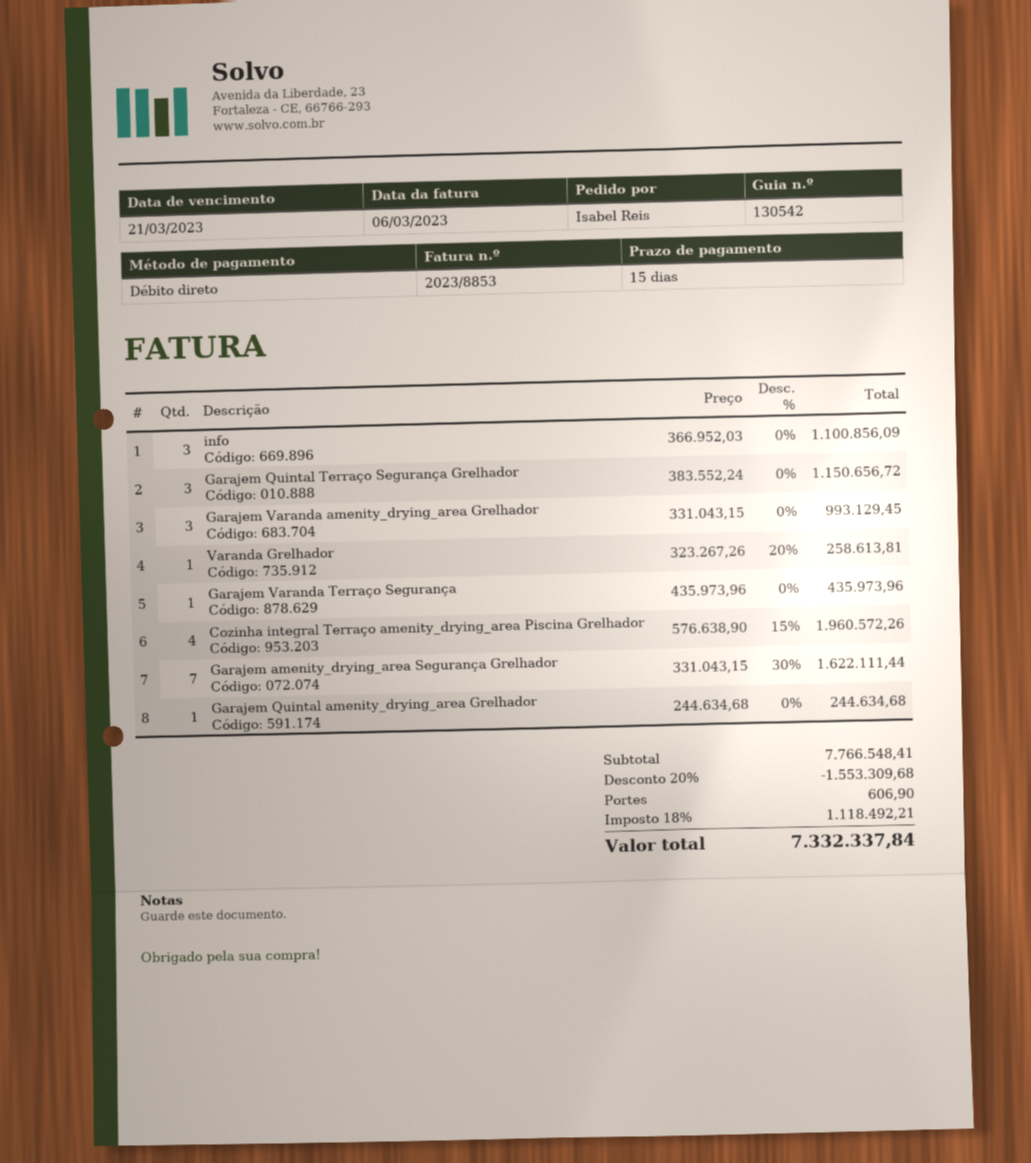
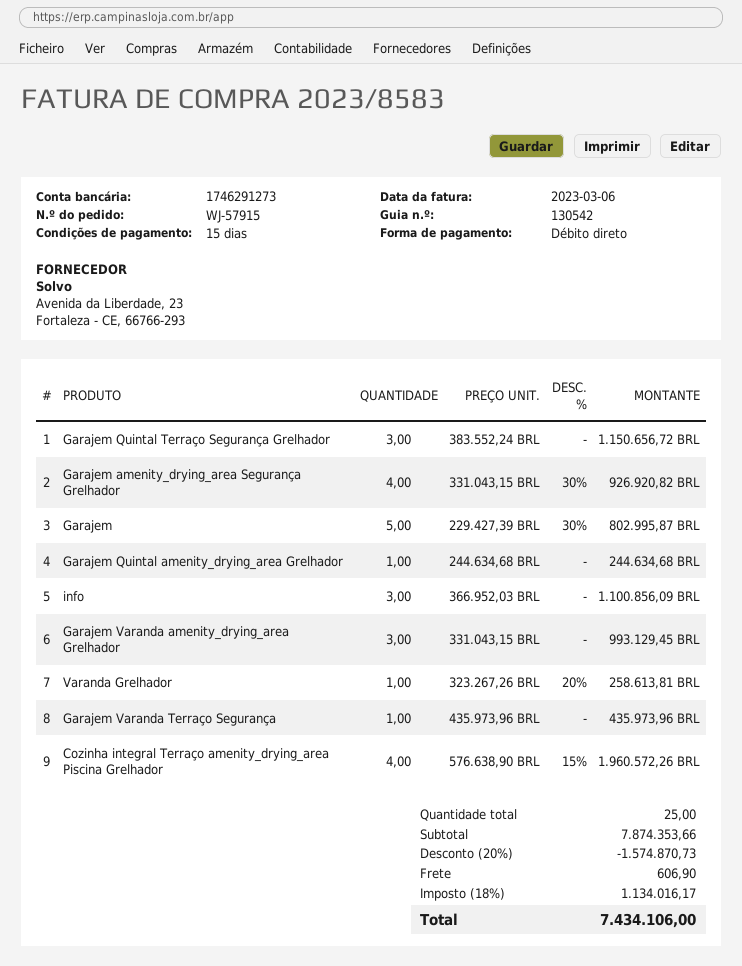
invoice number: 2023/8853 -> 2023/8583
Garajem amenity_drying_area Segurança Grelhador: 7 x 331043.15 - 30% = 1622111.44 -> 4 x 331043.15 - 30% = 926920.82
Garajem: none -> 5 x 229427.39 - 30% = 802995.87
subtotal: 7766548.41 -> 7874353.66
discount: 20% = 1553309.68 -> 20% = 1574870.73
tax: 18% = 1118492.21 -> 18% = 1134016.17
total: 7332337.84 -> 7434106.00

